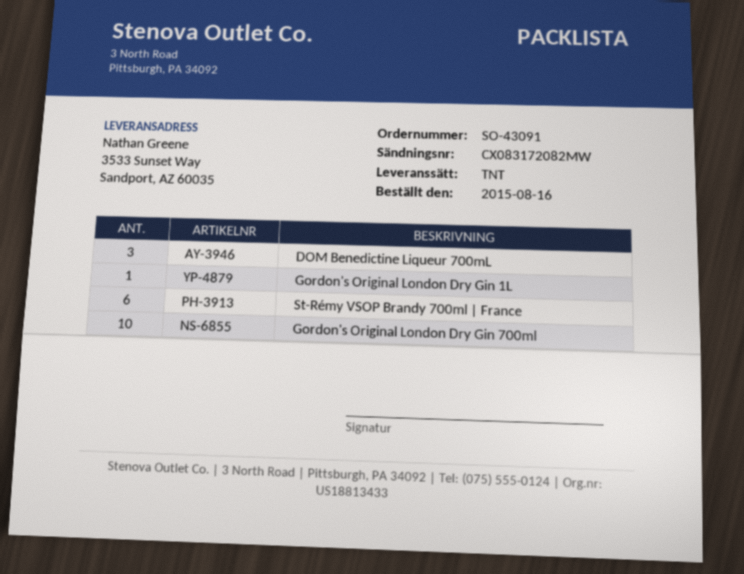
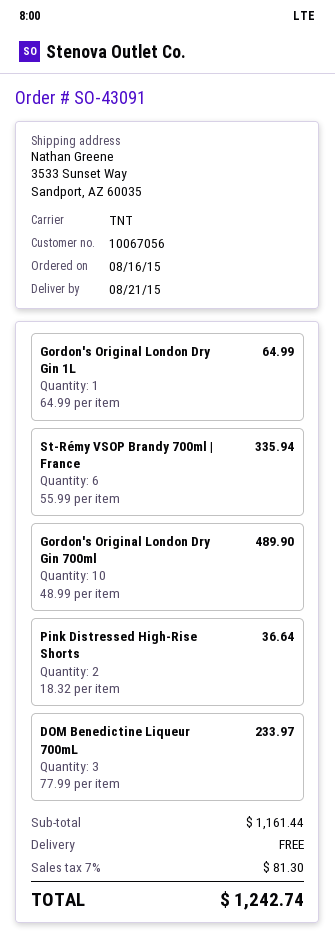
Pink Distressed High-Rise Shorts: none -> 2

